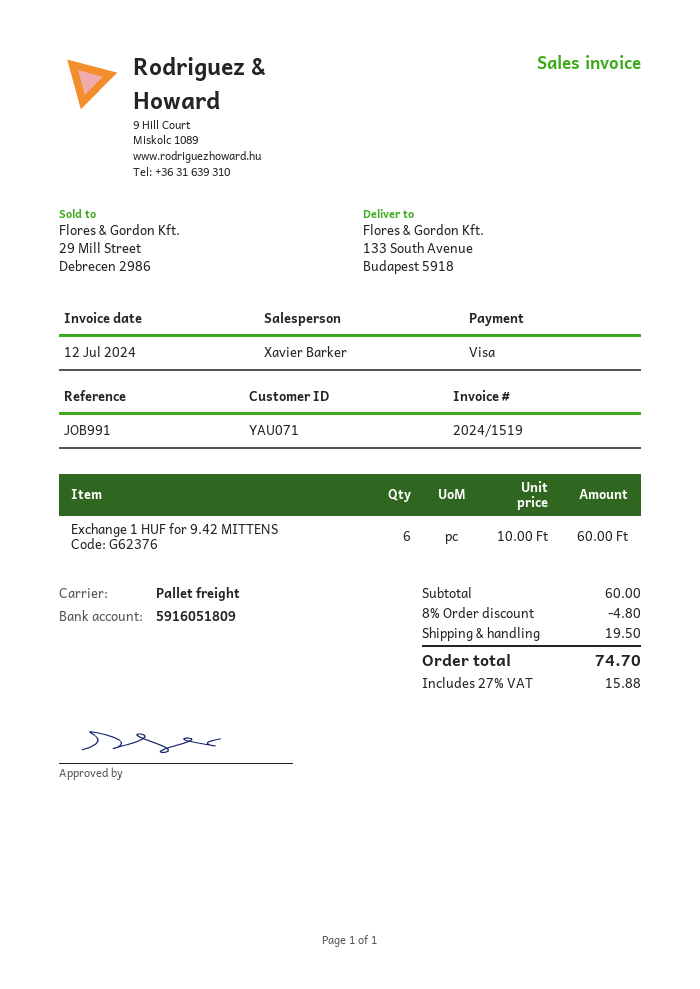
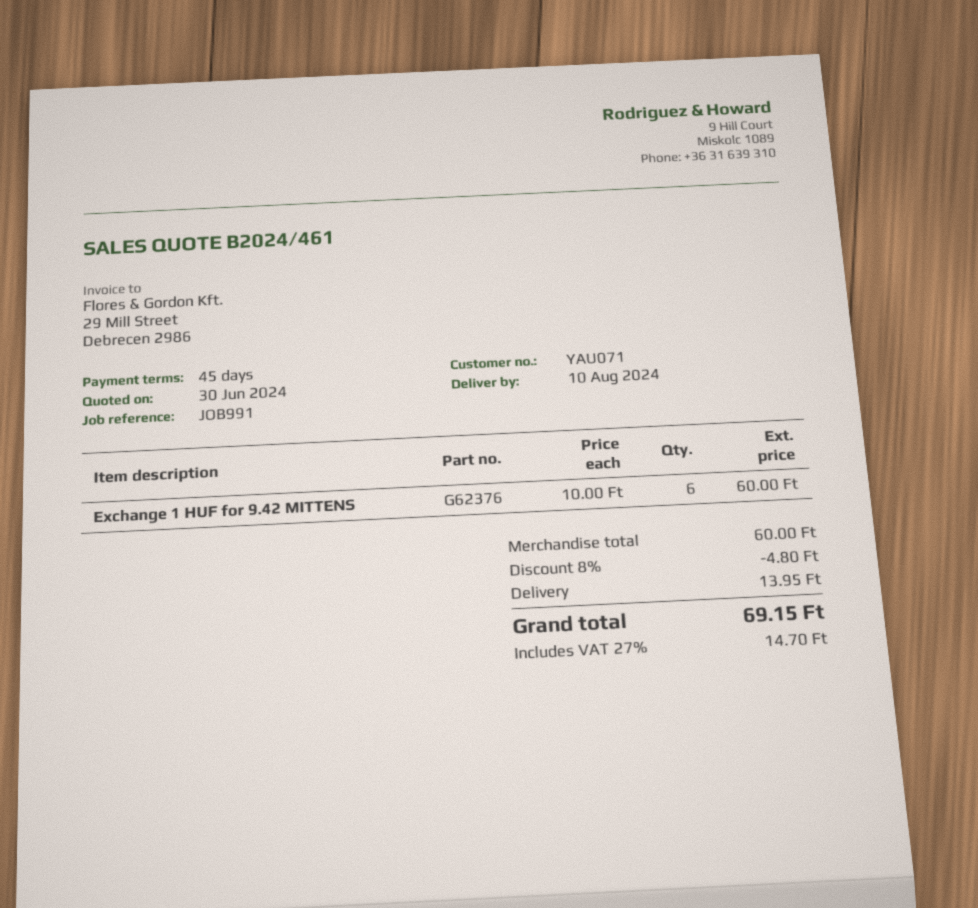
shipping: 19.50 -> 13.95
tax: 27% = 15.88 -> 27% = 14.70
total: 74.70 -> 69.15

